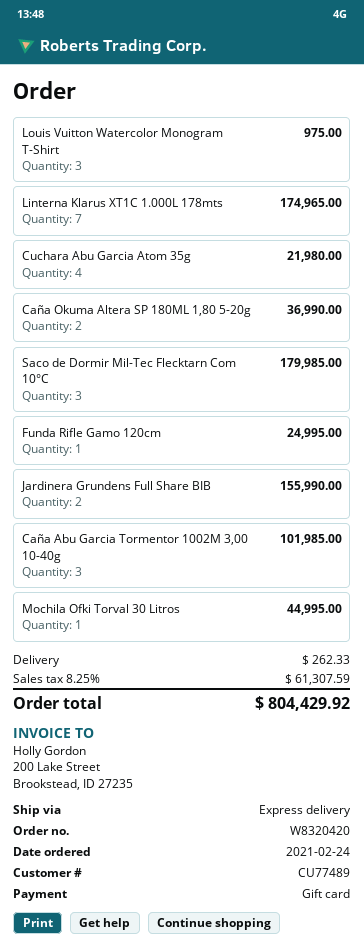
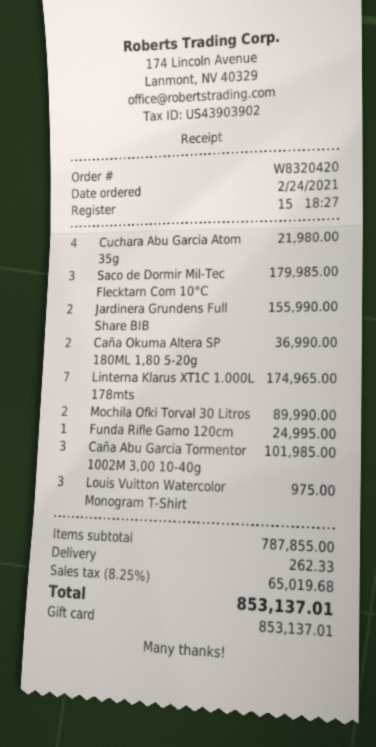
Mochila Ofki Torval 30 Litros: 1 for 44995.00 -> 2 for 89990.00
tax: 8.25% = 61307.59 -> 8.25% = 65019.68
total: 804429.92 -> 853137.01

